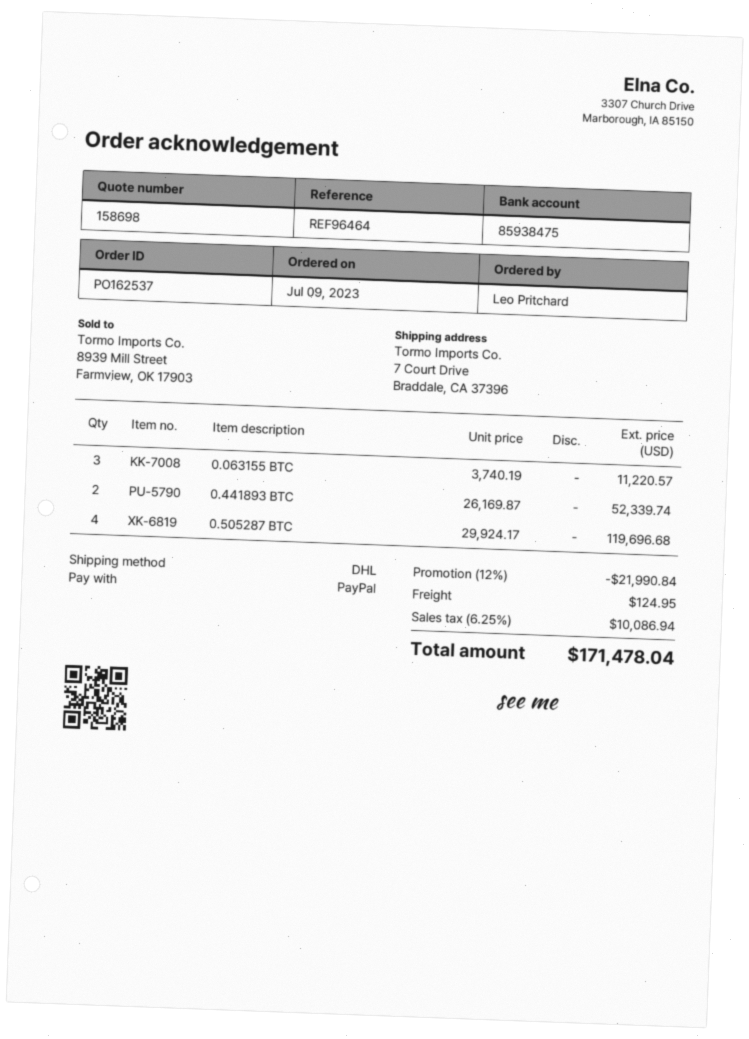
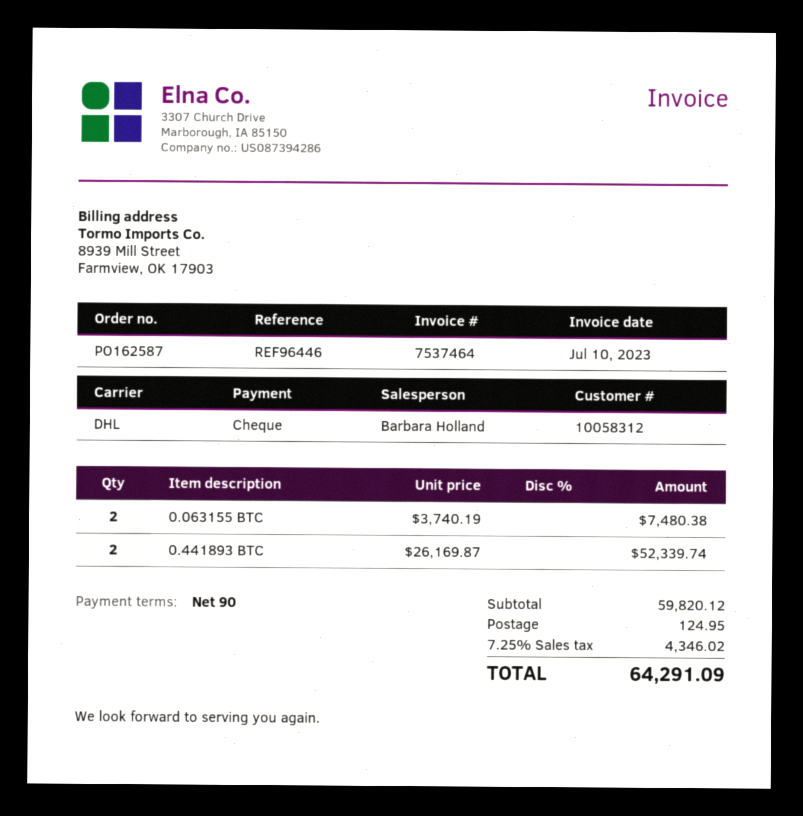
order number: PO162537 -> PO162587
reference: REF96464 -> REF96446
payment method: PayPal -> cheque
0.063155 BTC: 3 x 3740.19 = 11220.57 -> 2 x 3740.19 = 7480.38
0.505287 BTC: 4 x 29924.17 = 119696.68 -> none
discount: 12% = 21990.84 -> none
tax: 6.25% = 10086.94 -> 7.25% = 4346.02
total: 171478.04 -> 64291.09

